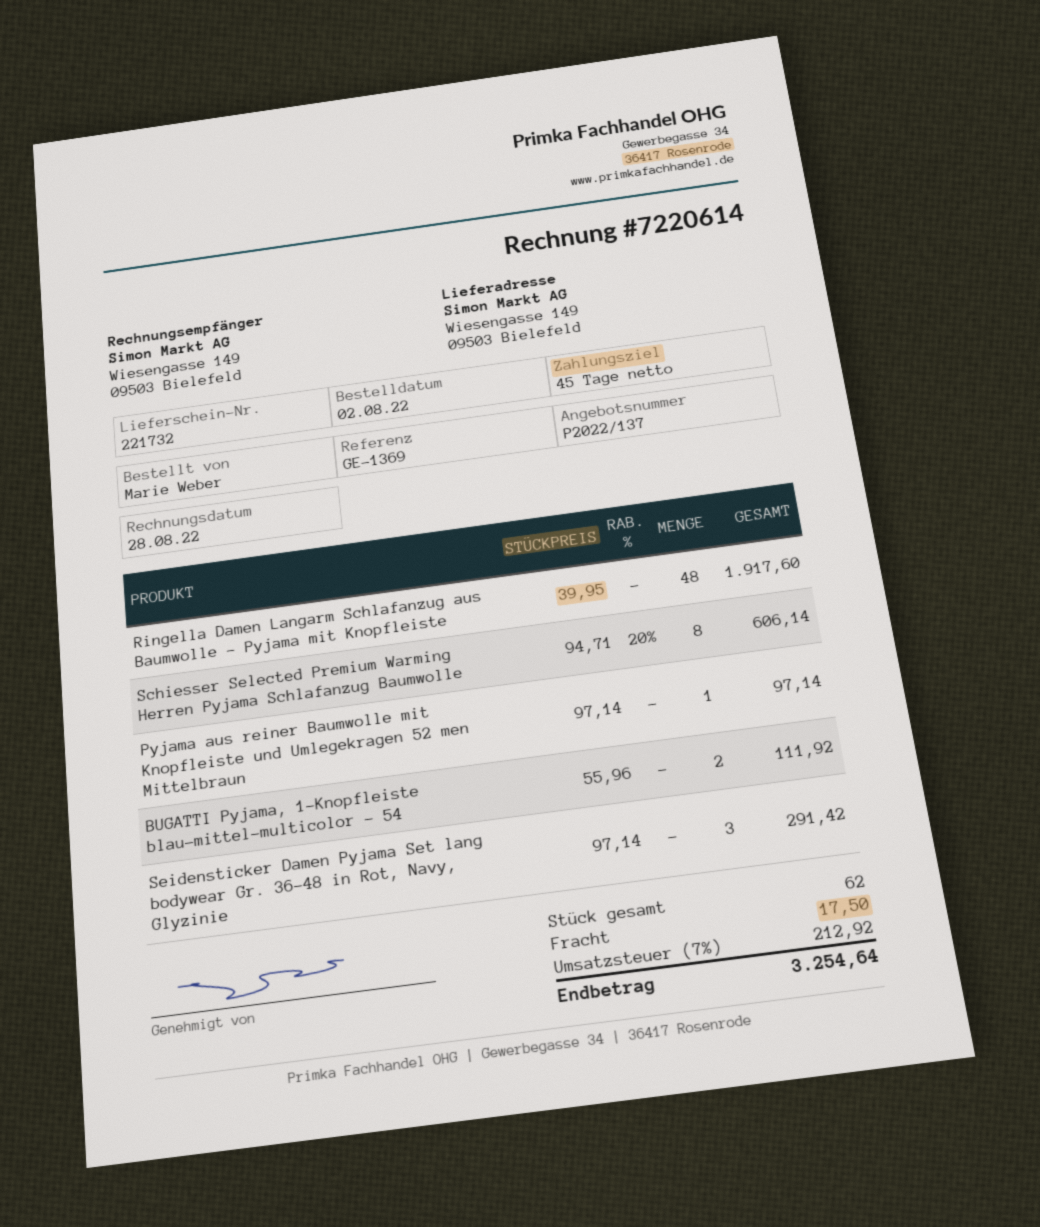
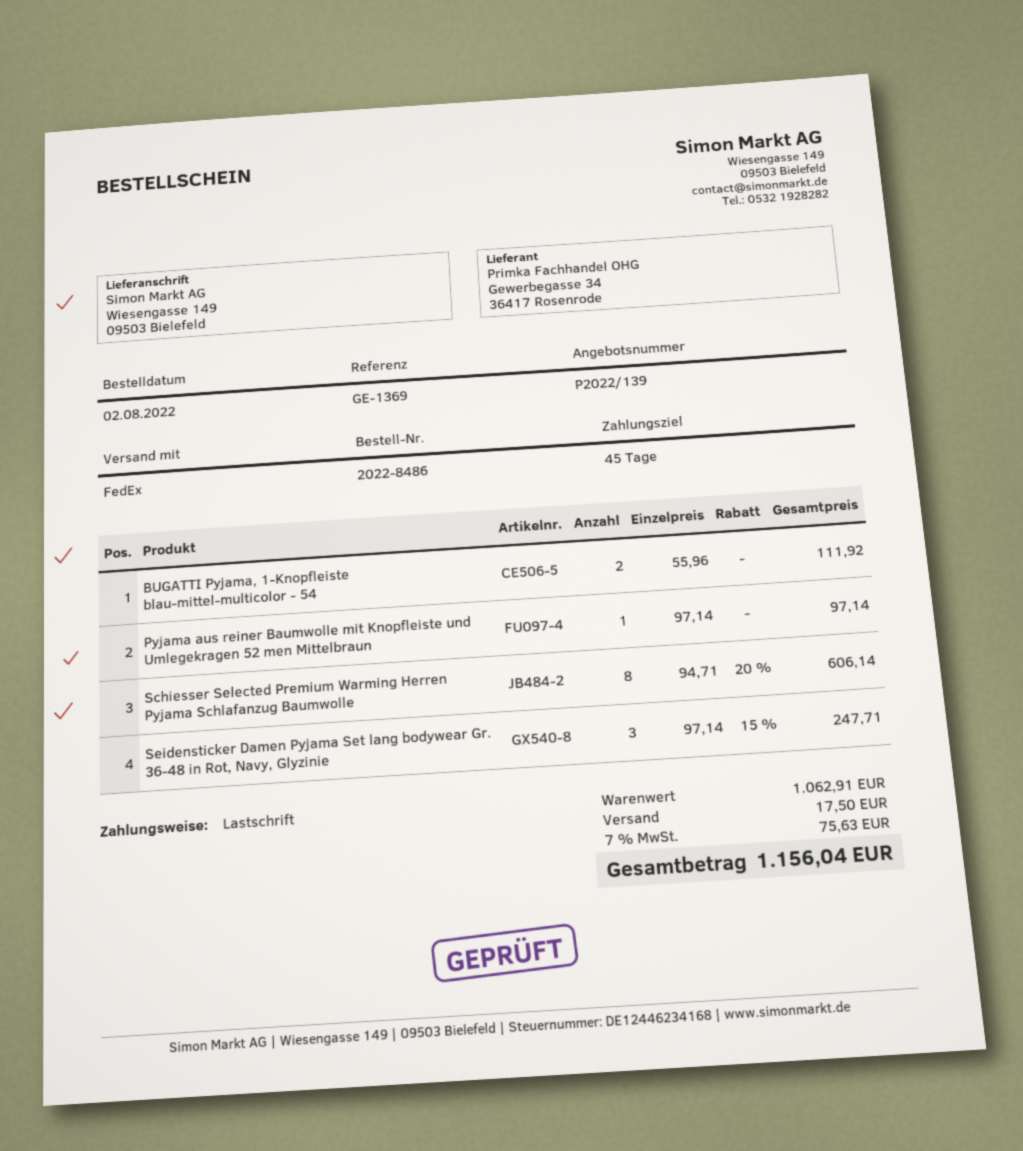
quote number: P2022/137 -> P2022/139
Ringella Damen Langarm Schlafanzug aus Baumwolle - Pyjama mit Knopfleiste: 48 x 39.95 = 1917.60 -> none
Seidensticker Damen Pyjama Set lang bodywear Gr. 36-48 in Rot, Navy, Glyzinie: 3 x 97.14 = 291.42 -> 3 x 97.14 - 15% = 247.71
tax: 7% = 212.92 -> 7% = 75.63
total: 3254.64 -> 1156.04

